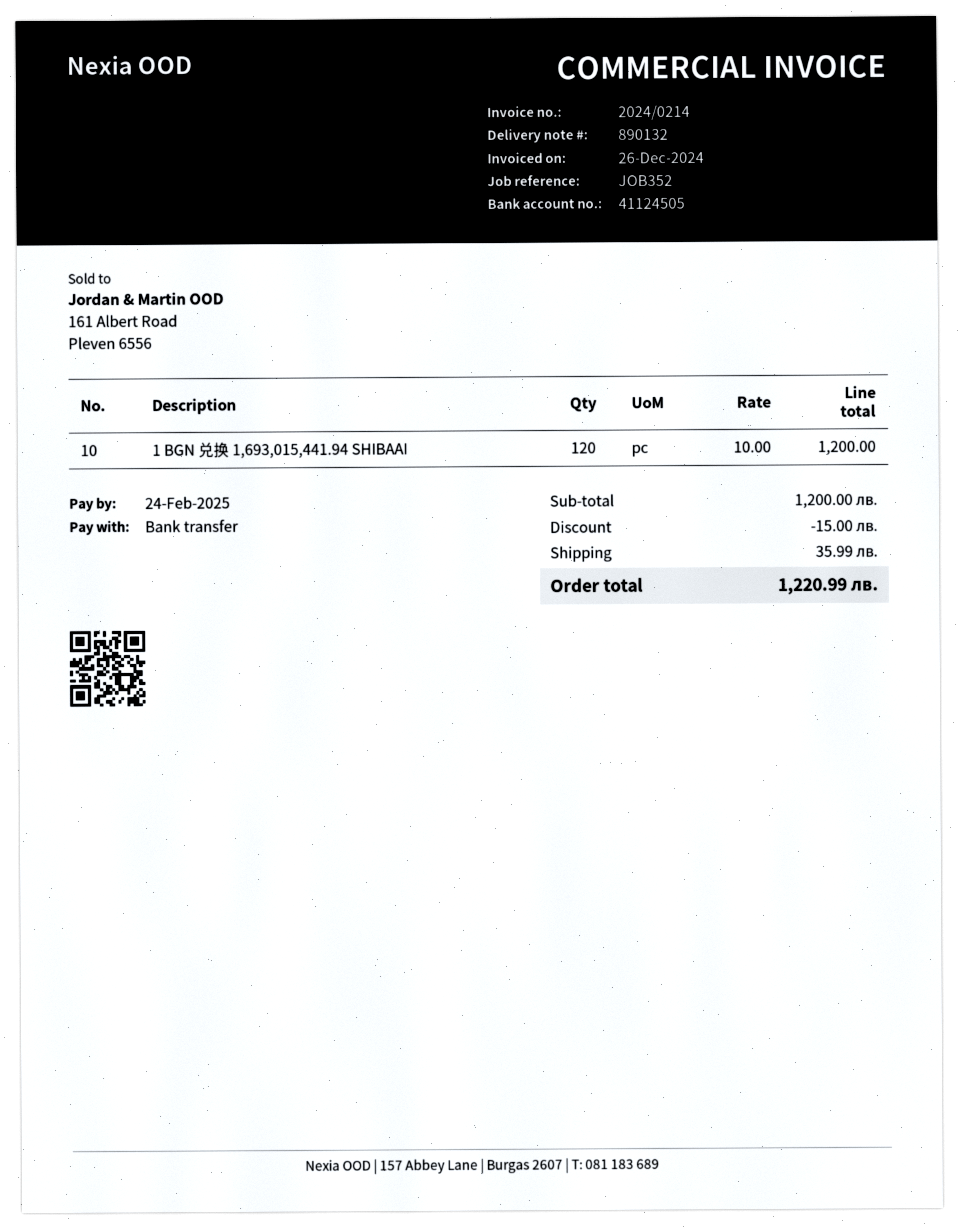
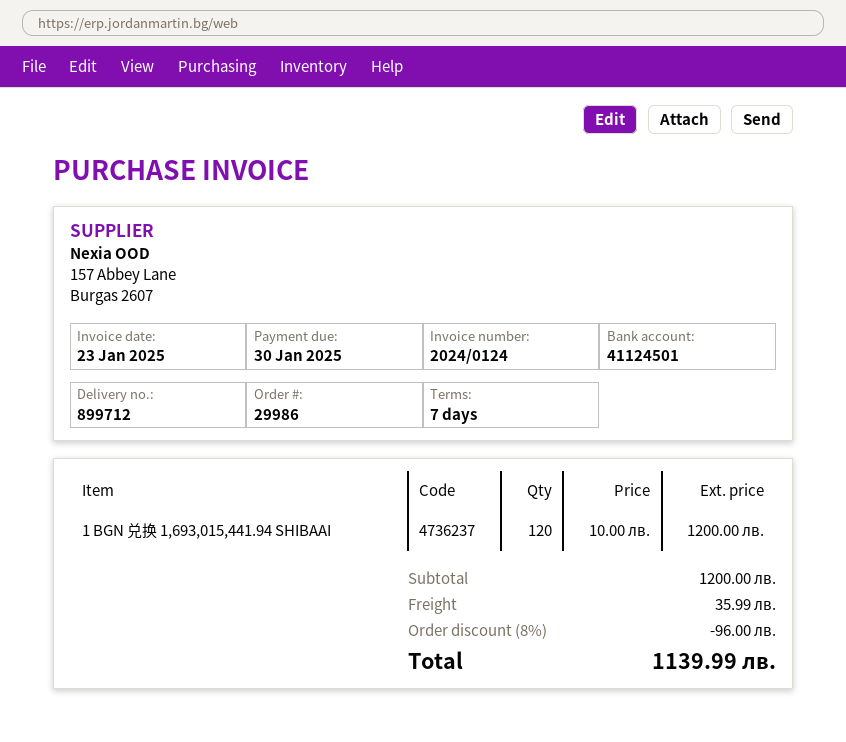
delivery note number: 890132 -> 899712
invoice number: 2024/0214 -> 2024/0124
invoice date: 2024-12-26 -> 2025-01-23
due date: 2025-02-24 -> 2025-01-30
bank account: 41124505 -> 41124501
discount: 15.00 -> 96.00
total: 1220.99 -> 1139.99

